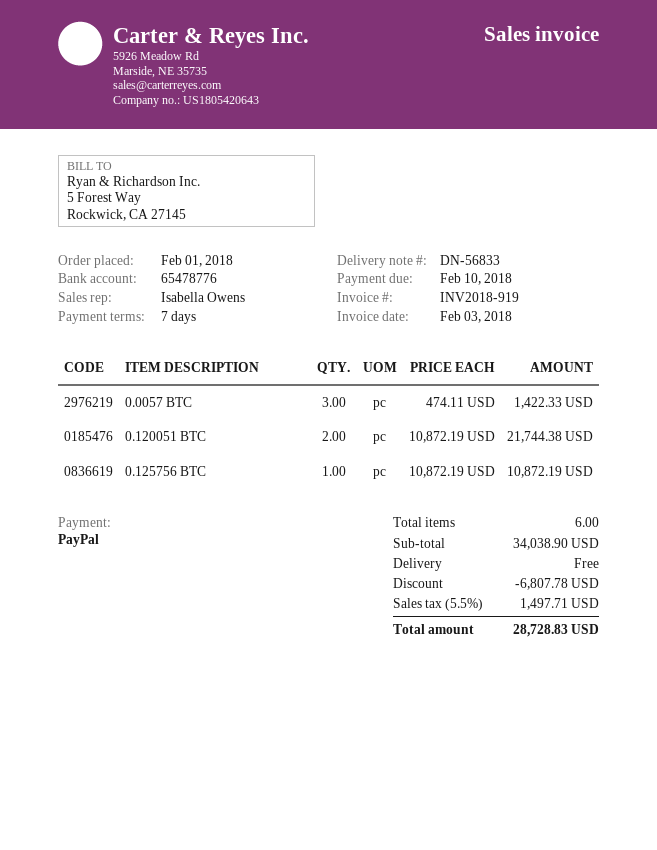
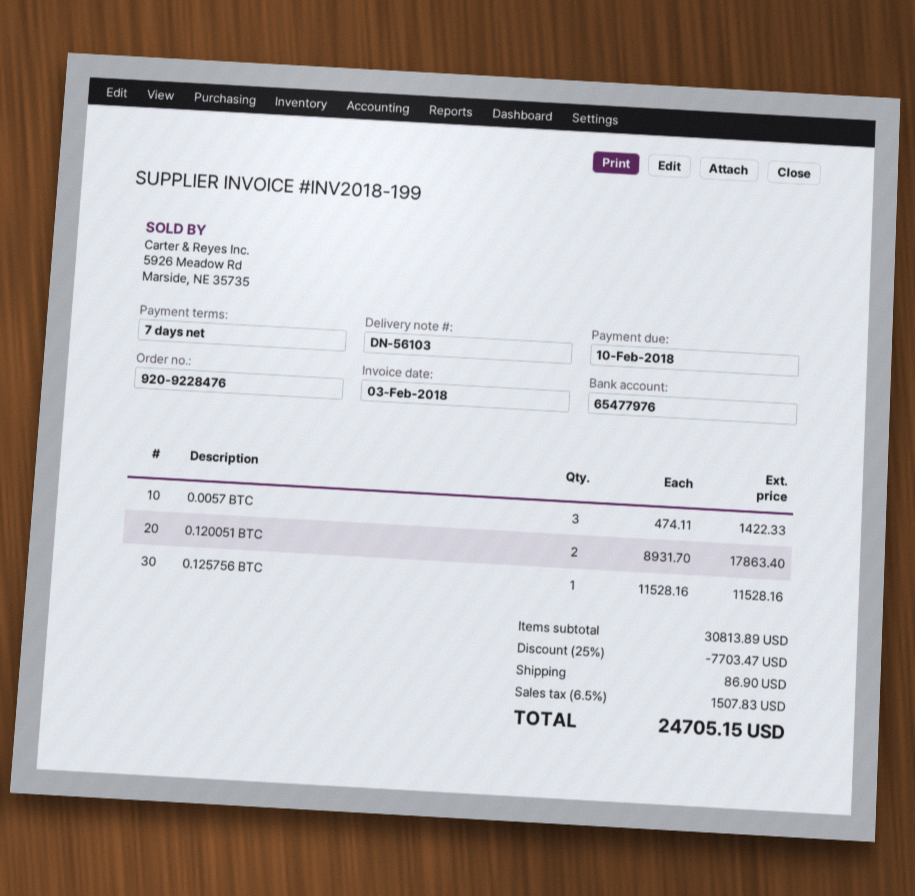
delivery note number: DN-56833 -> DN-56103
invoice number: INV2018-919 -> INV2018-199
bank account: 65478776 -> 65477976
0.120051 BTC: 2 x 10872.19 = 21744.38 -> 2 x 8931.70 = 17863.40
0.125756 BTC: 1 x 10872.19 = 10872.19 -> 1 x 11528.16 = 11528.16
subtotal: 34038.90 -> 30813.89
discount: 6807.78 -> 7703.47
shipping: 0.00 -> 86.90
tax: 5.5% = 1497.71 -> 6.5% = 1507.83
total: 28728.83 -> 24705.15

